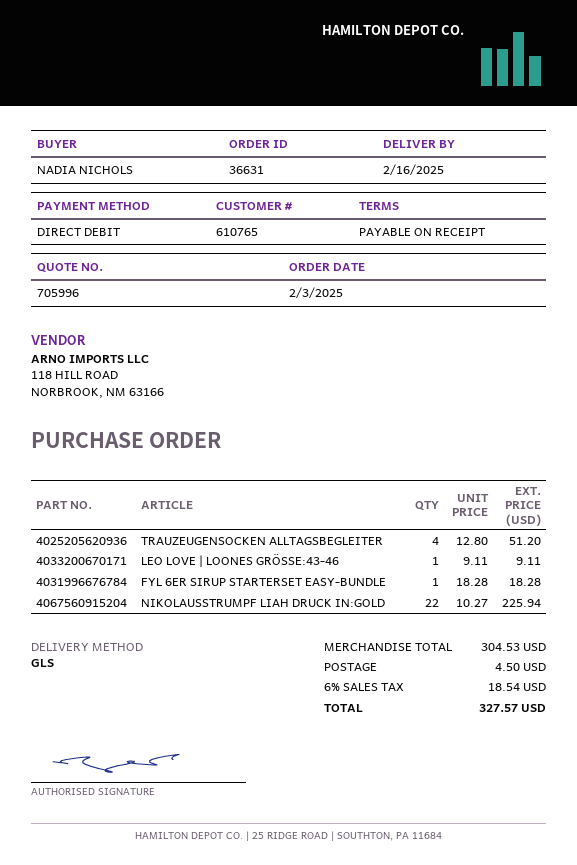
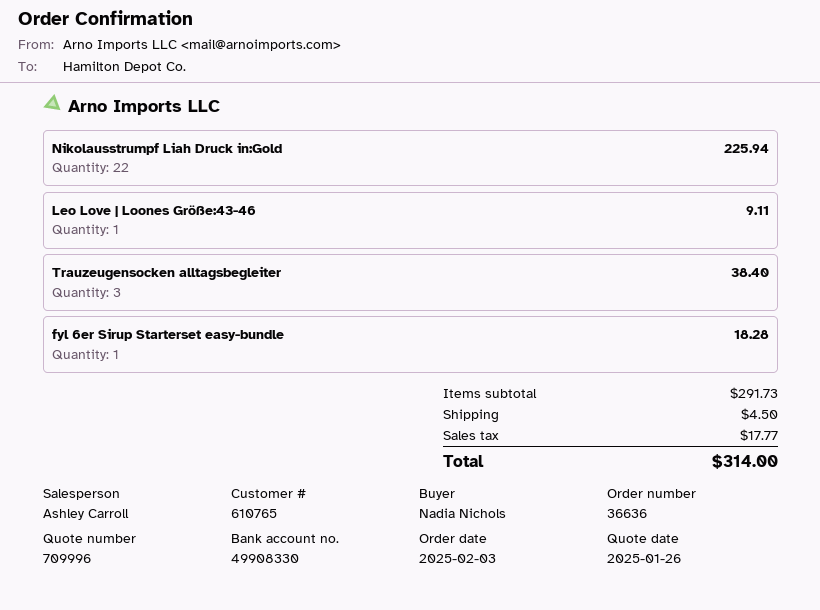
quote number: 705996 -> 709996
order number: 36631 -> 36636
TRAUZEUGENSOCKEN ALLTAGSBEGLEITER: 4 for 51.20 -> 3 for 38.40
subtotal: 304.53 -> 291.73
tax: 18.54 -> 17.77
total: 327.57 -> 314.00

